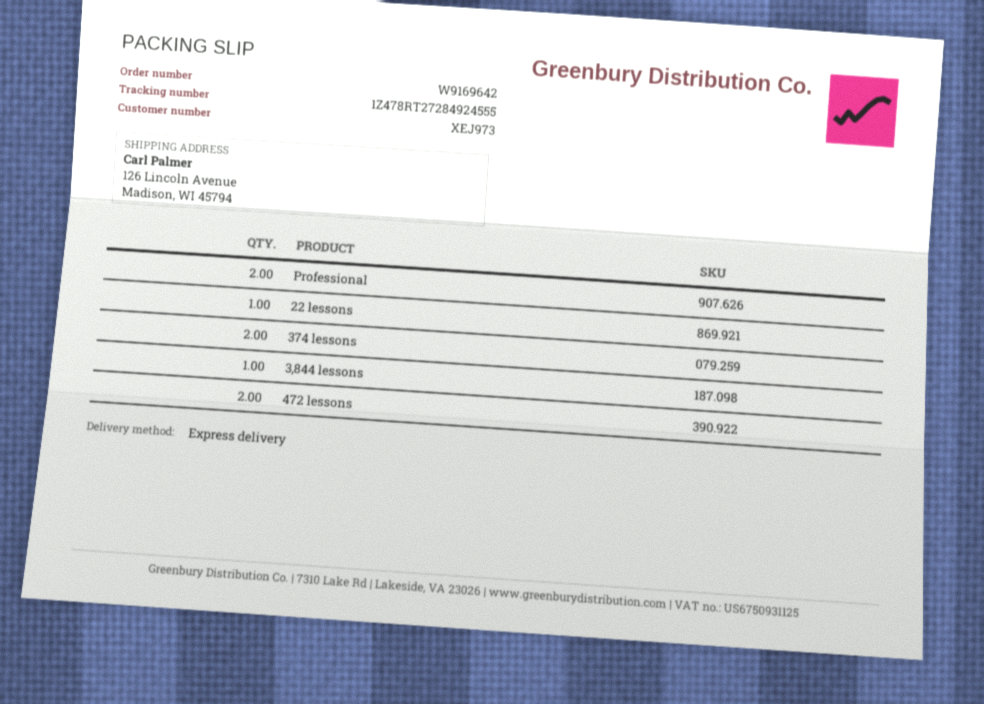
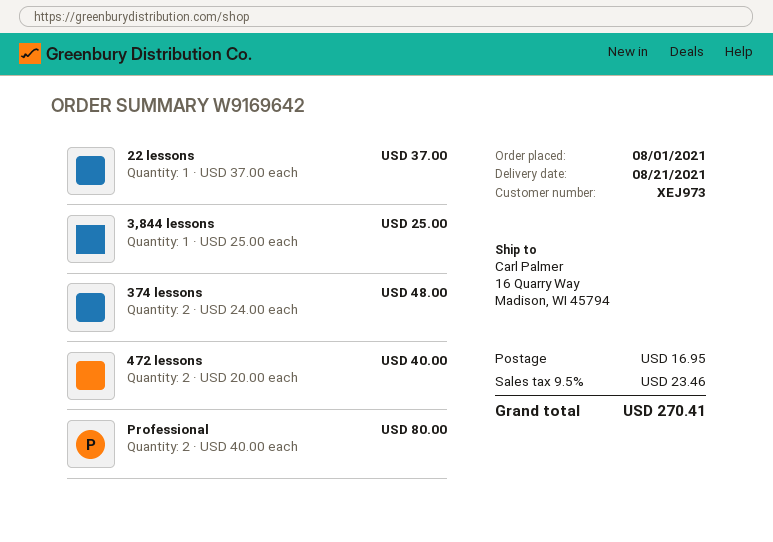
ship to: 126 Lincoln Avenue, Madison, WI 45794 -> 16 Quarry Way, Madison, WI 45794

